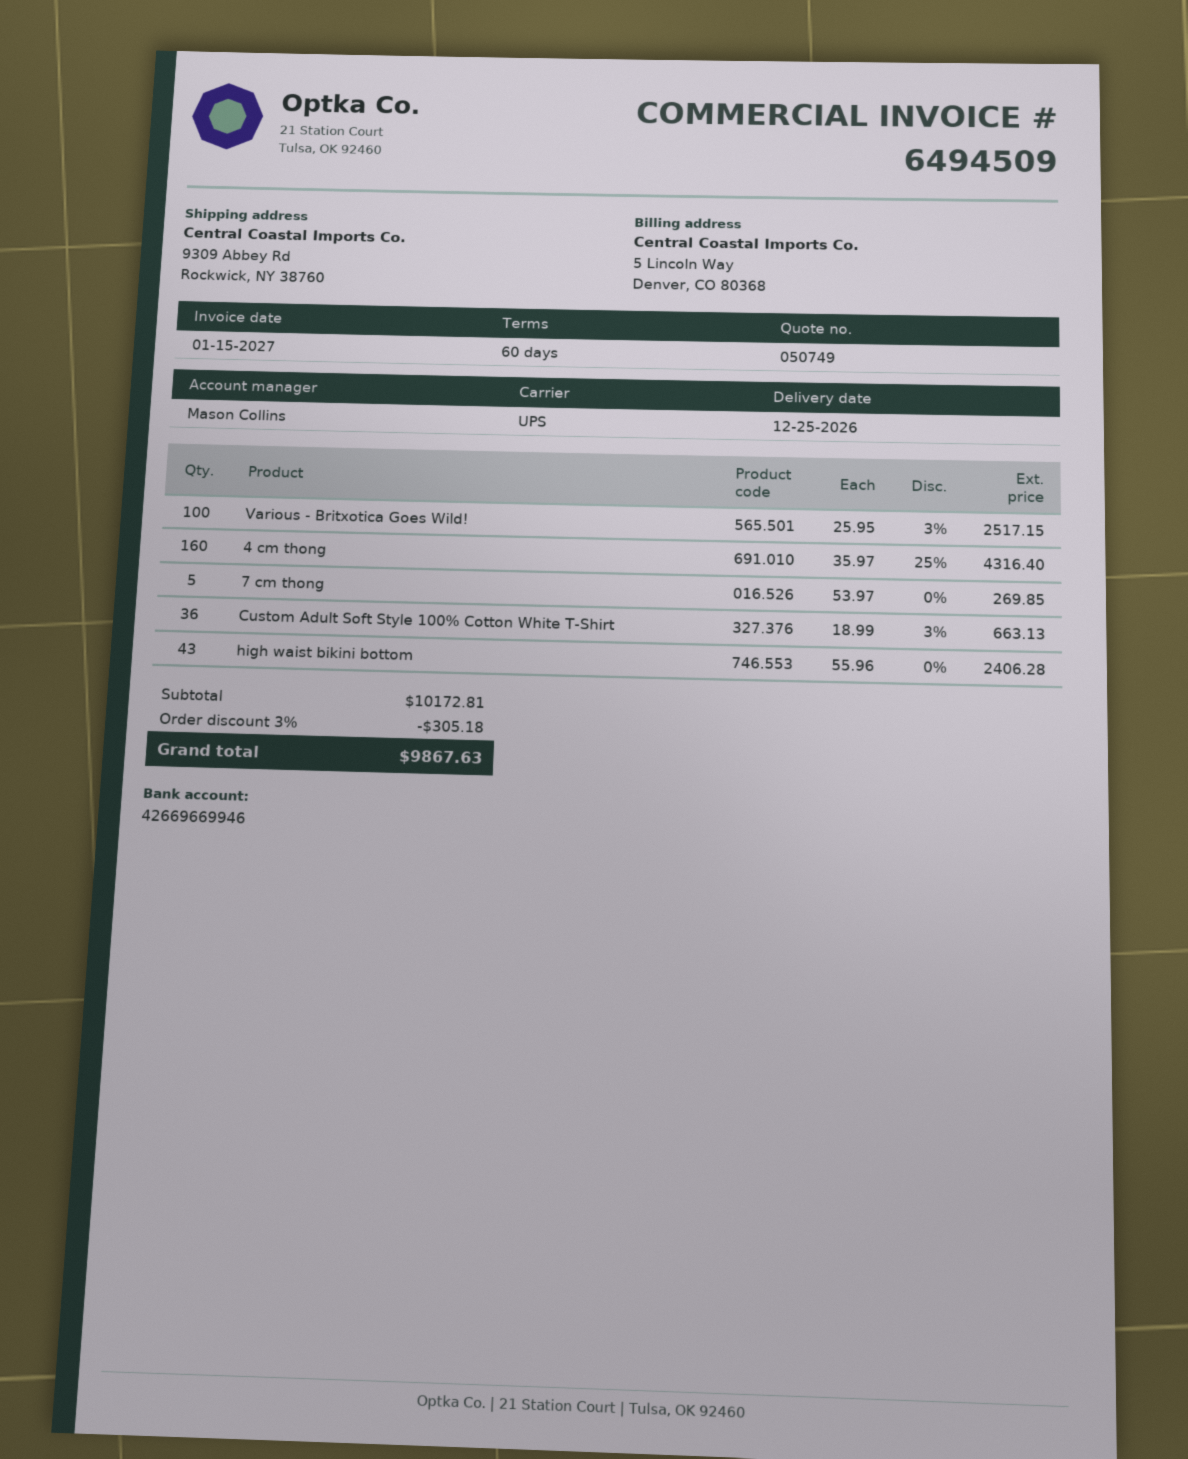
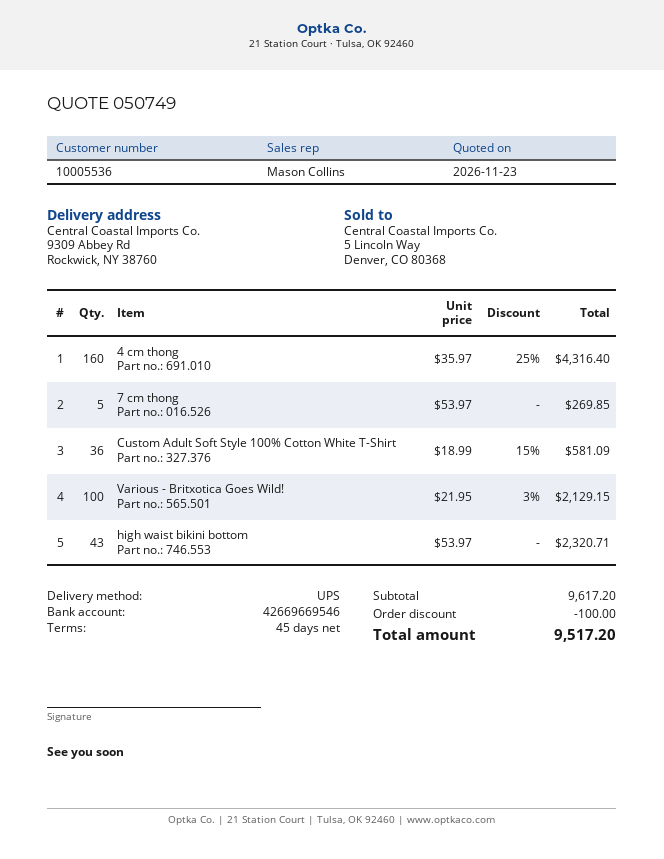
payment terms: 60 days -> 45 days
bank account: 42669669946 -> 42669669546
Various - Britxotica Goes Wild!: 100 x 25.95 - 3% = 2517.15 -> 100 x 21.95 - 3% = 2129.15
Custom Adult Soft Style 100% Cotton White T-Shirt: 36 x 18.99 - 3% = 663.13 -> 36 x 18.99 - 15% = 581.09
high waist bikini bottom: 43 x 55.96 = 2406.28 -> 43 x 53.97 = 2320.71
subtotal: 10172.81 -> 9617.20
discount: 305.18 -> 100.00
total: 9867.63 -> 9517.20

